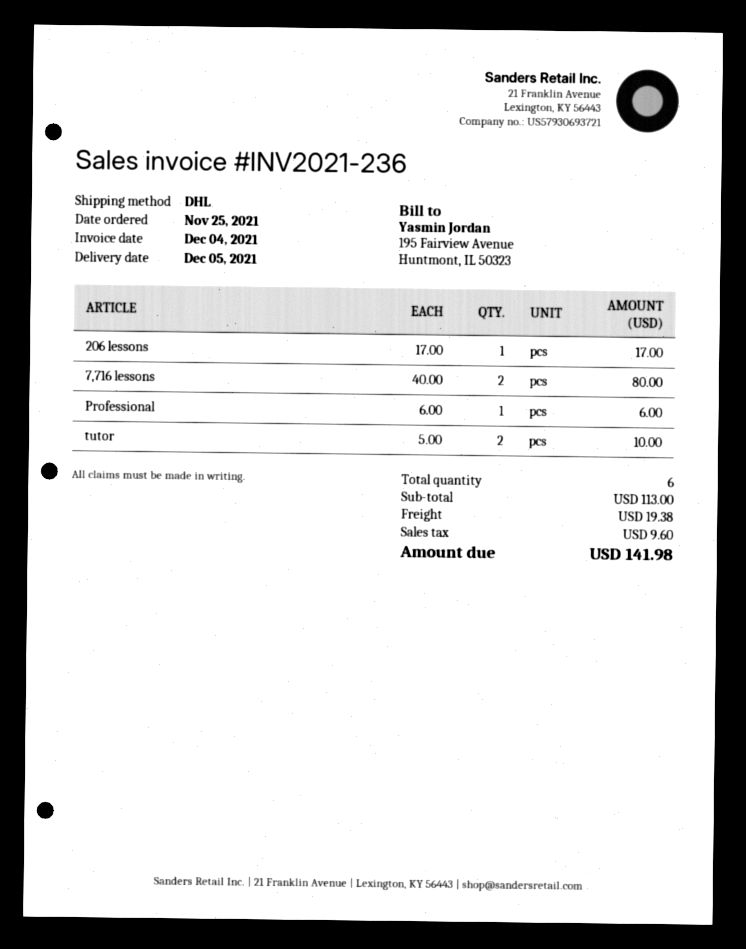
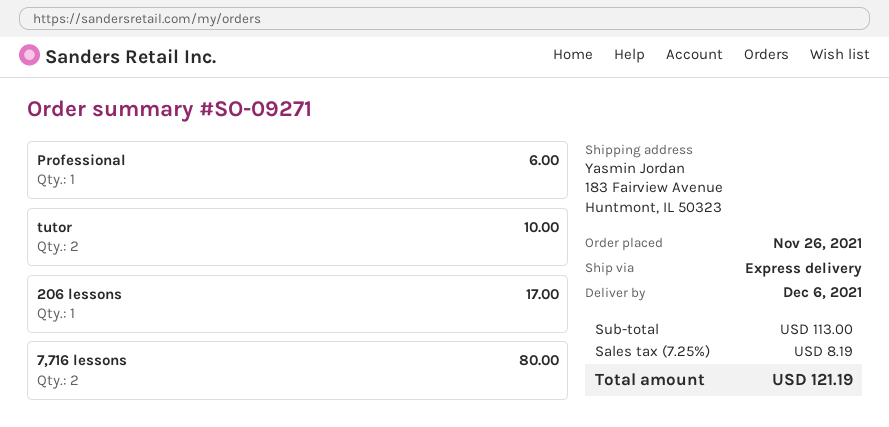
order date: 2021-11-25 -> 2021-11-26
delivery date: 2021-12-05 -> 2021-12-06
shipping method: DHL -> express
shipping: 19.38 -> none
tax: 9.60 -> 8.19
total: 141.98 -> 121.19

